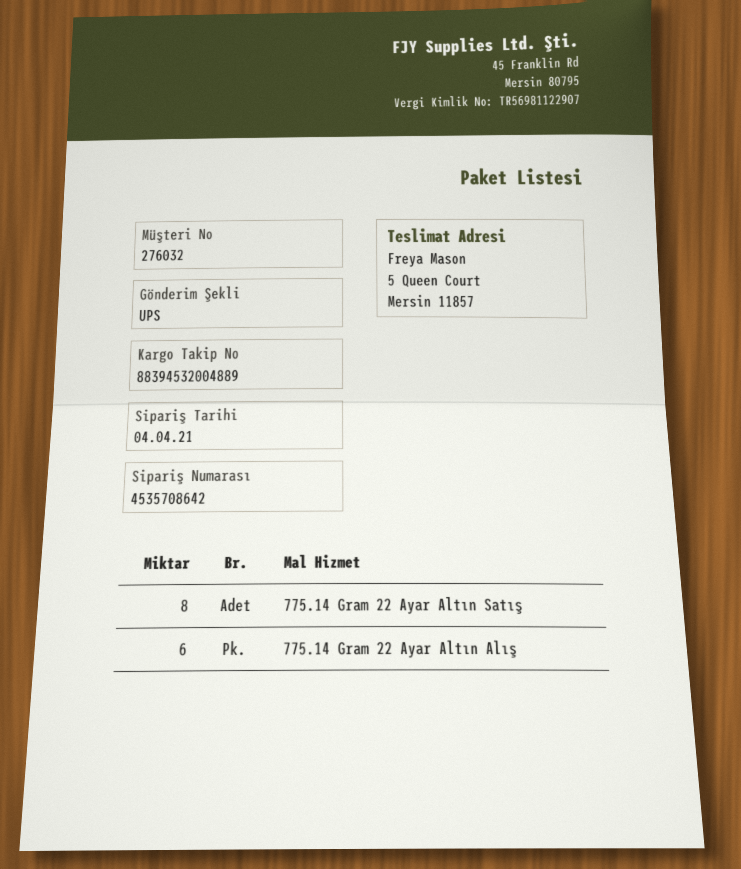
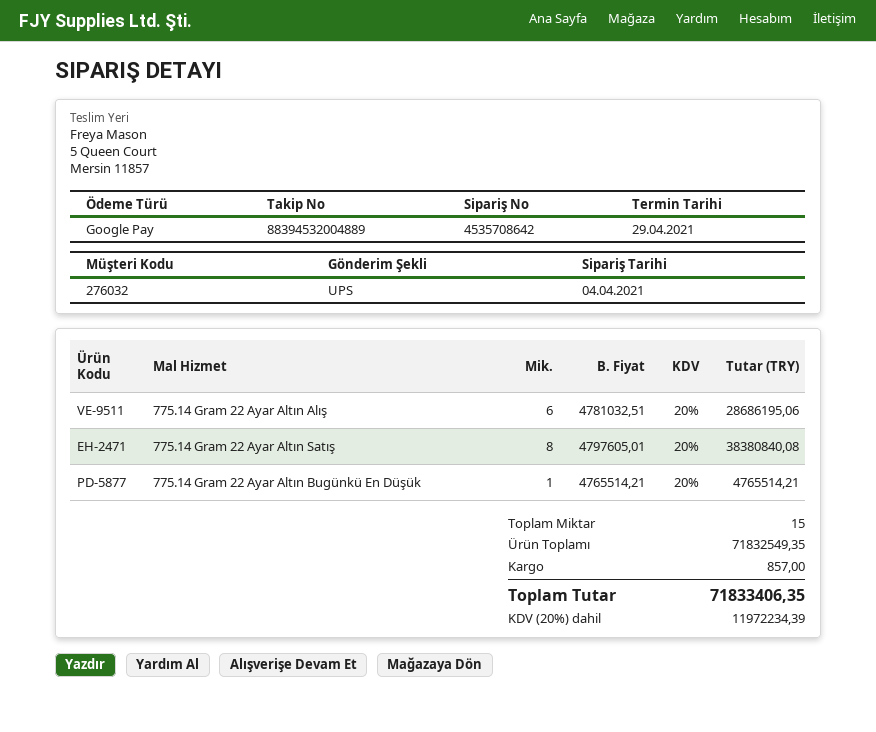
775.14 Gram 22 Ayar Altın Bugünkü En Düşük: none -> 1

